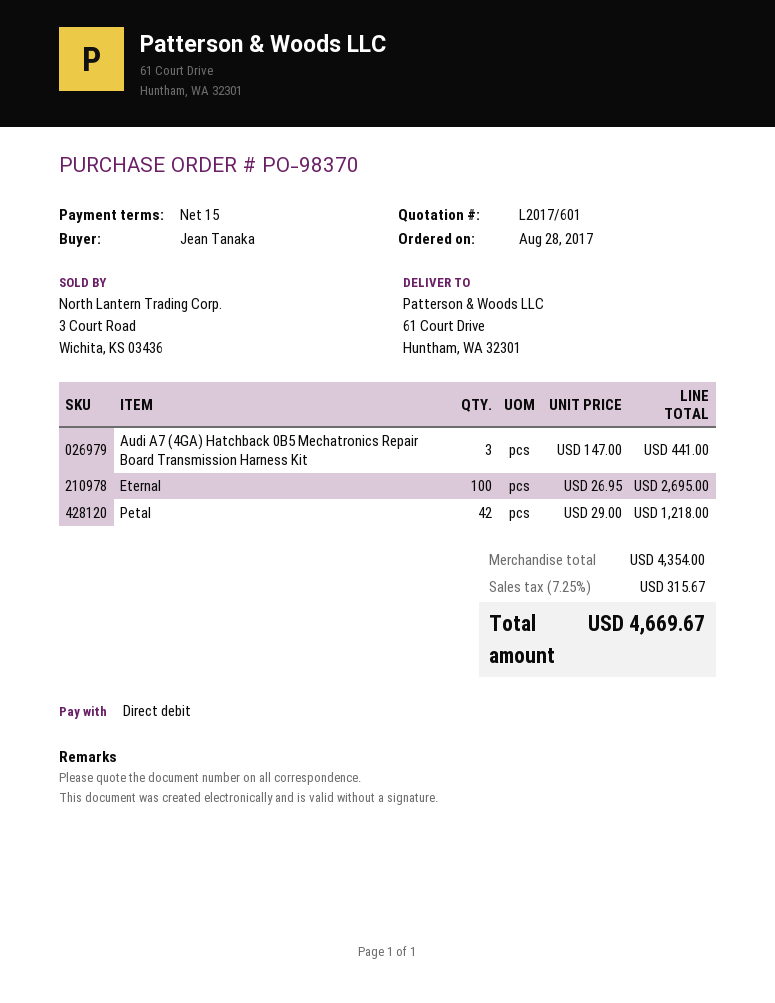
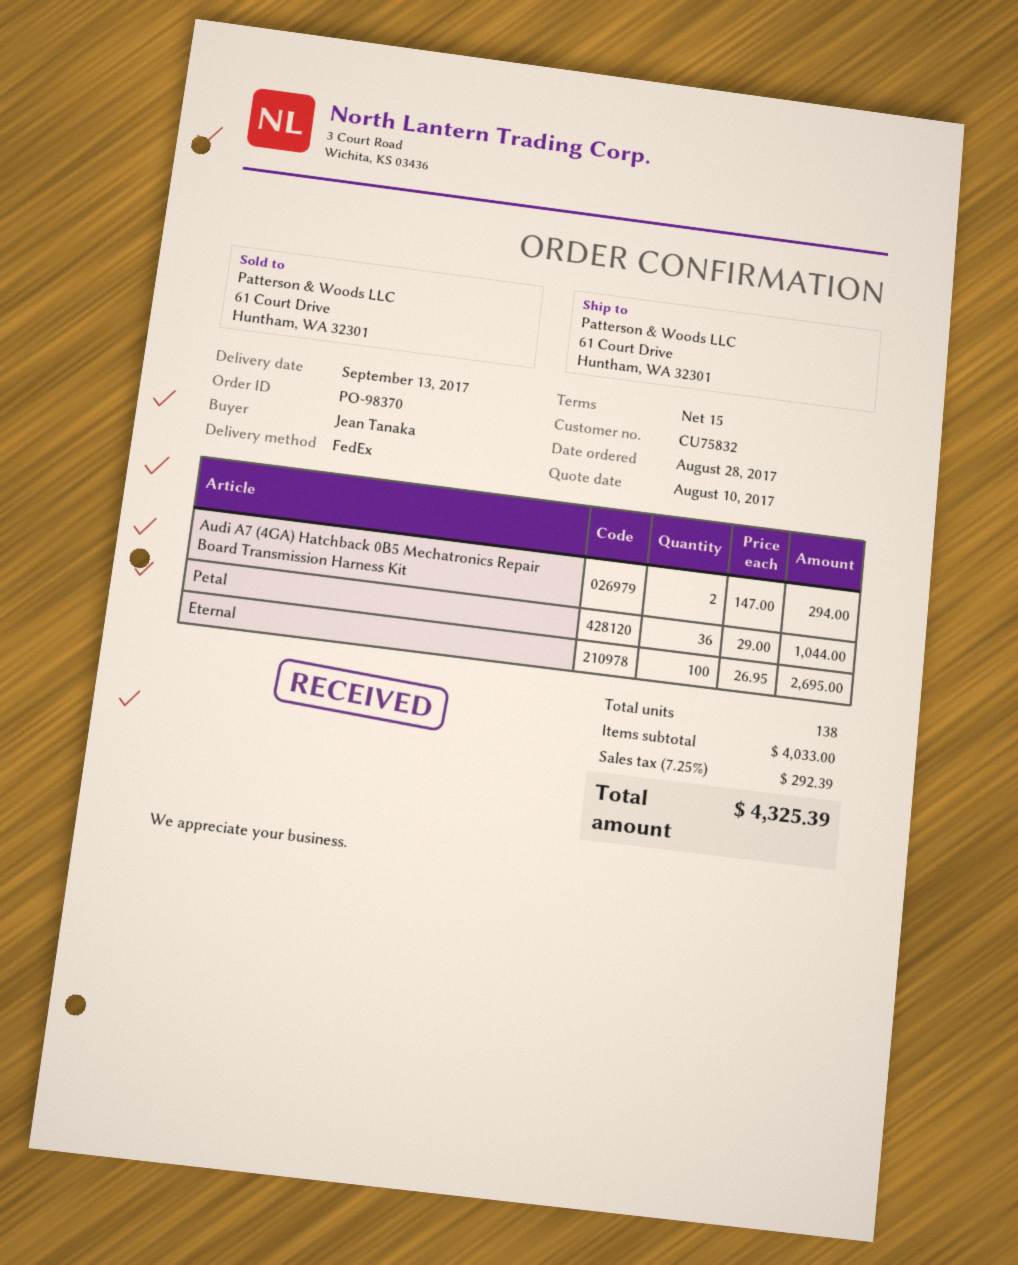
Audi A7 (4GA) Hatchback 0B5 Mechatronics Repair Board Transmission Harness Kit: 3 x 147.00 = 441.00 -> 2 x 147.00 = 294.00
Petal: 42 x 29.00 = 1218.00 -> 36 x 29.00 = 1044.00
subtotal: 4354.00 -> 4033.00
tax: 7.25% = 315.67 -> 7.25% = 292.39
total: 4669.67 -> 4325.39

